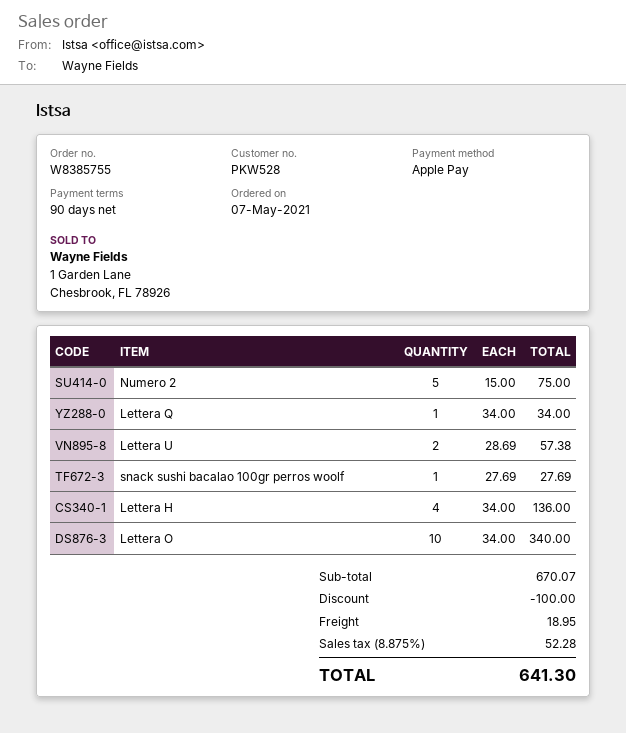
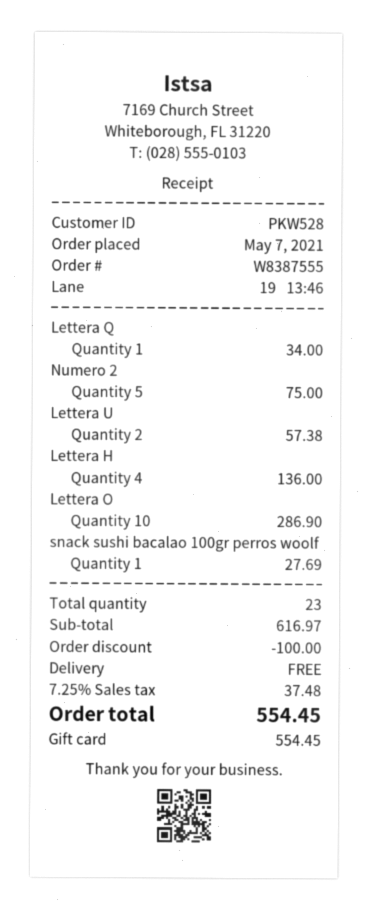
order number: W8385755 -> W8387555
payment method: Apple Pay -> gift card
Lettera O: 10 for 340.00 -> 10 for 286.90
subtotal: 670.07 -> 616.97
shipping: 18.95 -> 0.00
tax: 8.875% = 52.28 -> 7.25% = 37.48
total: 641.30 -> 554.45

